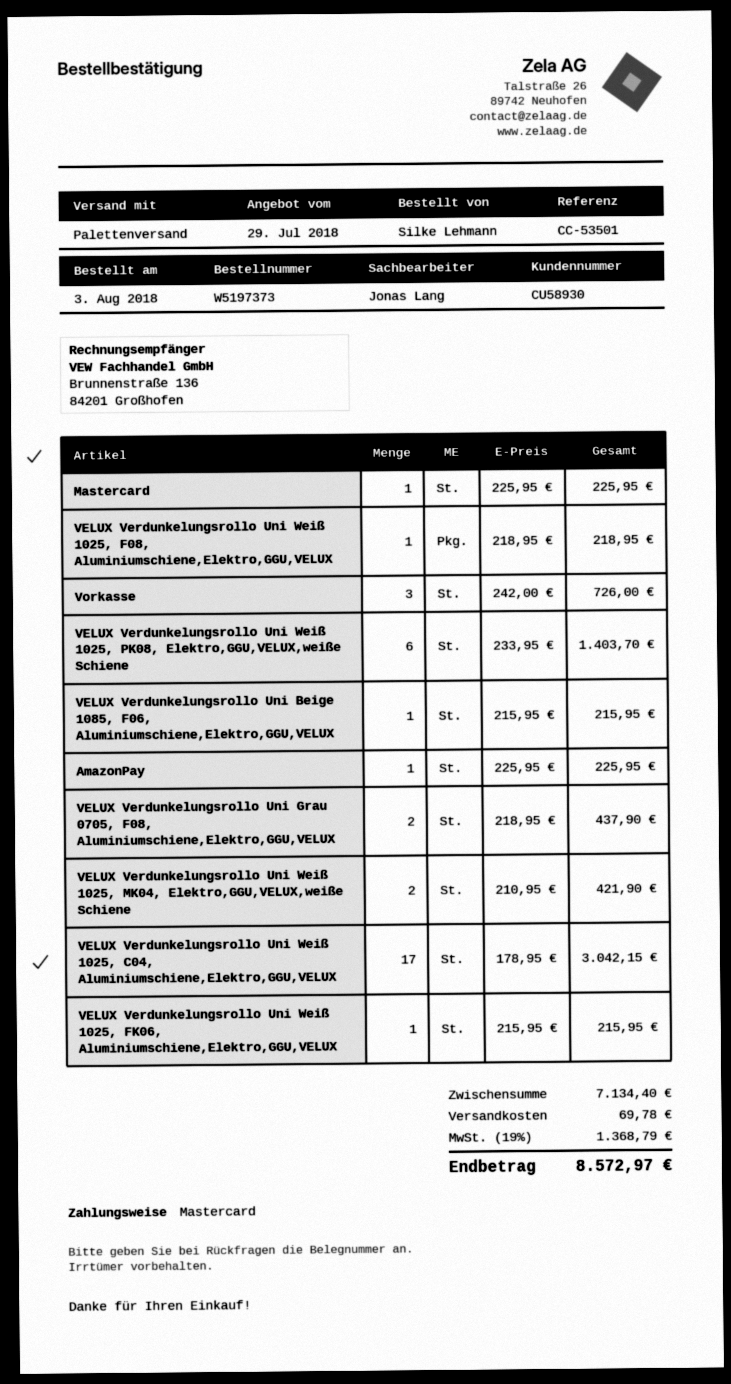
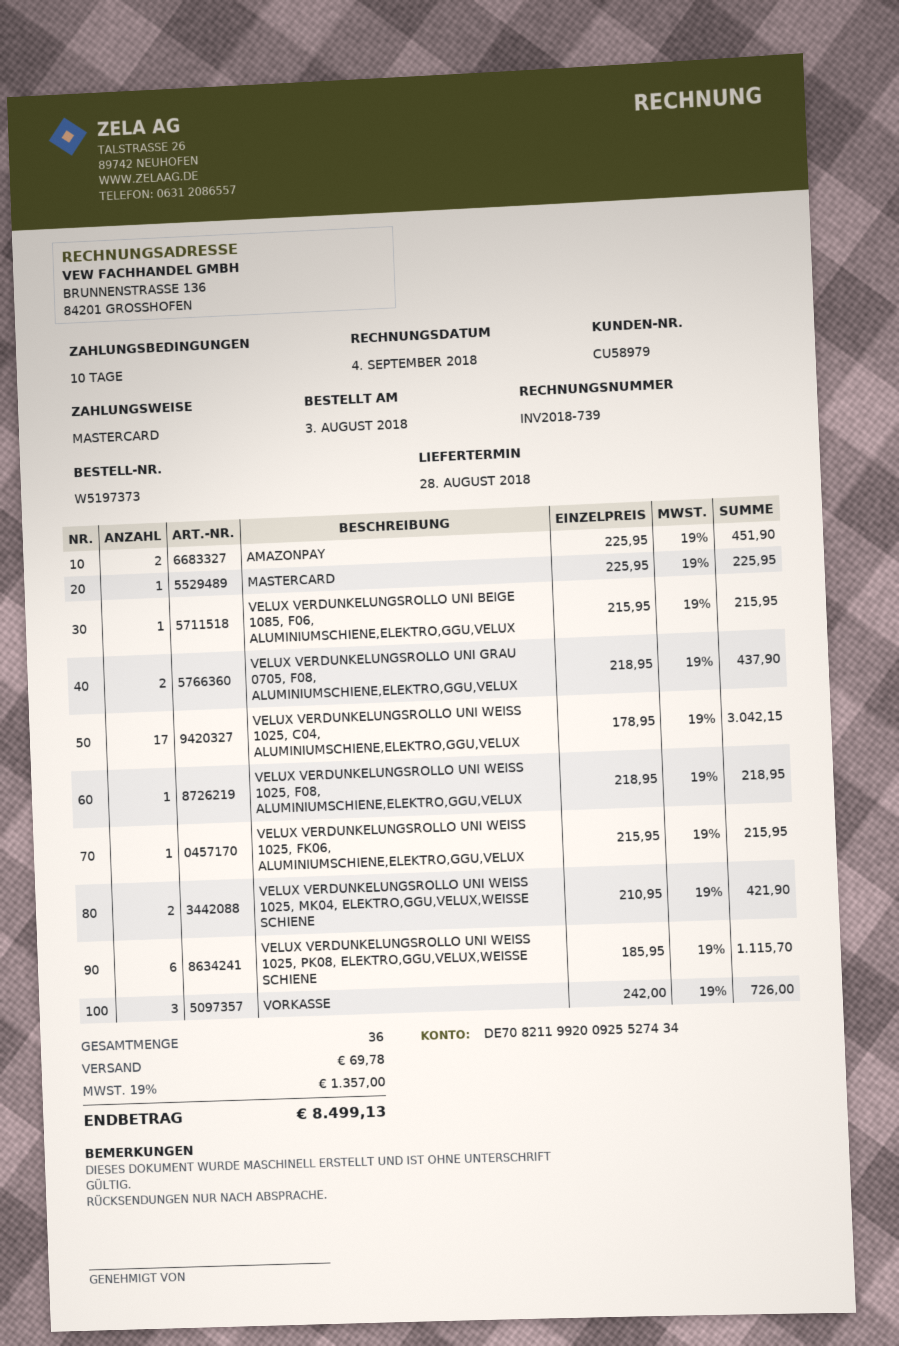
customer number: CU58930 -> CU58979
VELUX Verdunkelungsrollo Uni Weiß 1025, PK08, Elektro,GGU,VELUX,weiße Schiene: 6 x 233.95 = 1403.70 -> 6 x 185.95 = 1115.70
AmazonPay: 1 x 225.95 = 225.95 -> 2 x 225.95 = 451.90
tax: 19% = 1368.79 -> 19% = 1357.00
total: 8572.97 -> 8499.13

